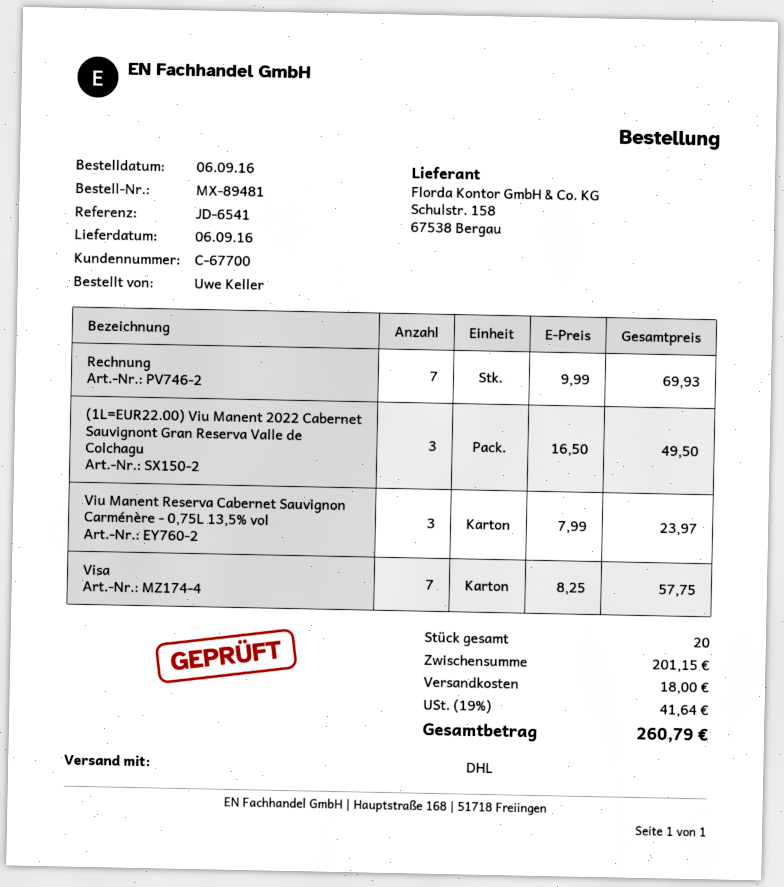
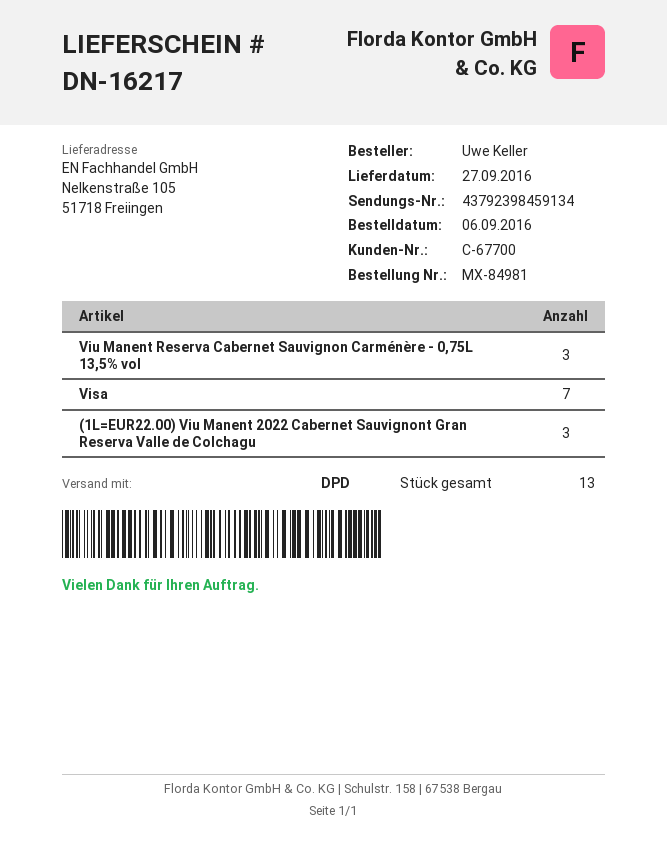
order number: MX-89481 -> MX-84981
delivery date: 2016-09-06 -> 2016-09-27
shipping method: DHL -> DPD
Rechnung: 7 -> none
total quantity: 20 -> 13

